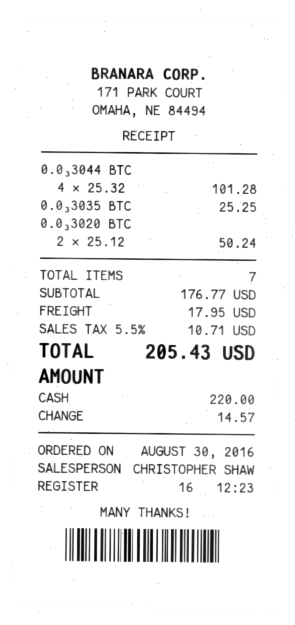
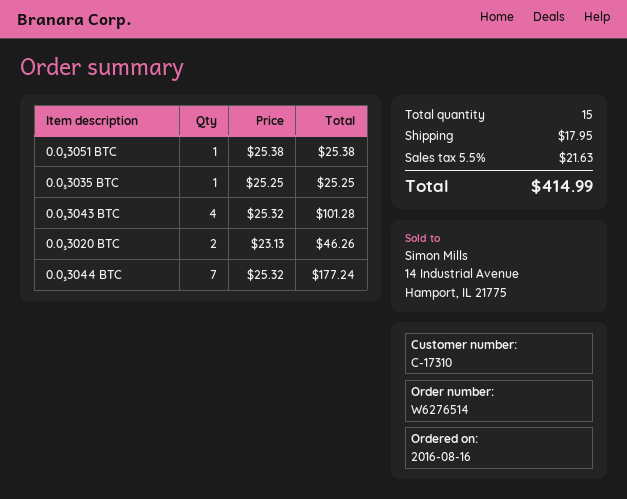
order date: 2016-08-30 -> 2016-08-16
0.0₃3044 BTC: 4 x 25.32 = 101.28 -> 7 x 25.32 = 177.24
0.0₃3020 BTC: 2 x 25.12 = 50.24 -> 2 x 23.13 = 46.26
0.0₃3051 BTC: none -> 1 x 25.38 = 25.38
0.0₃3043 BTC: none -> 4 x 25.32 = 101.28
total quantity: 7 -> 15
tax: 5.5% = 10.71 -> 5.5% = 21.63
total: 205.43 -> 414.99

